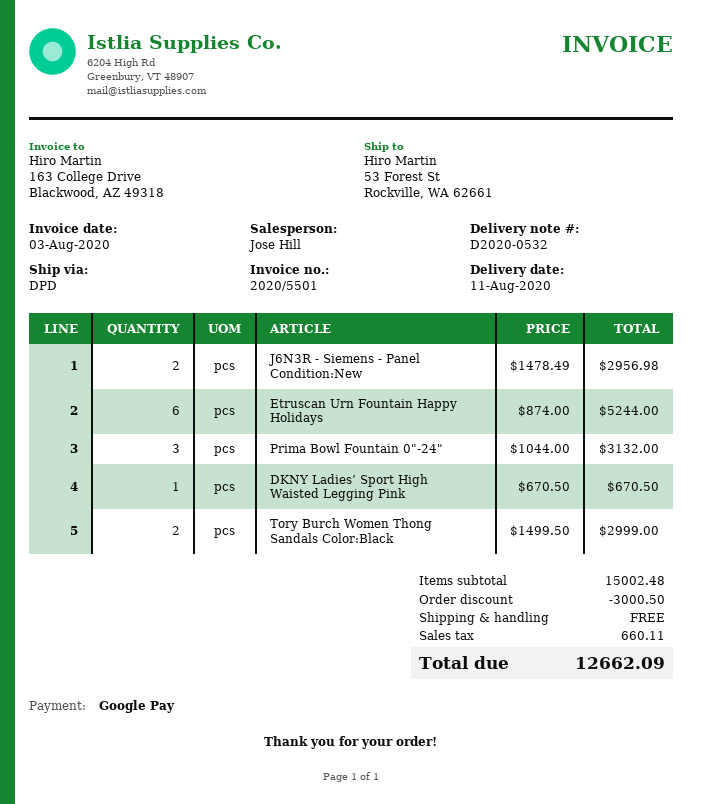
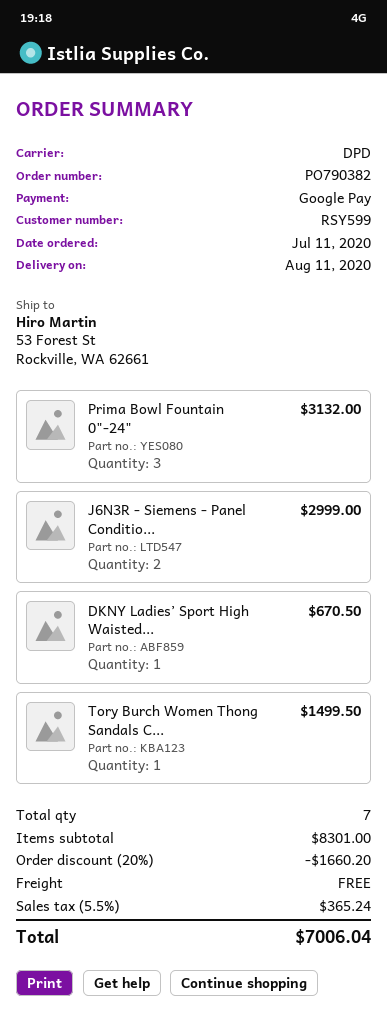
J6N3R - Siemens - Panel Condition:New: 2 for 2956.98 -> 2 for 2999.00
Etruscan Urn Fountain Happy Holidays: 6 for 5244.00 -> none
Tory Burch Women Thong Sandals Color:Black: 2 for 2999.00 -> 1 for 1499.50
subtotal: 15002.48 -> 8301.00
discount: 3000.50 -> 1660.20
tax: 660.11 -> 365.24
total: 12662.09 -> 7006.04

